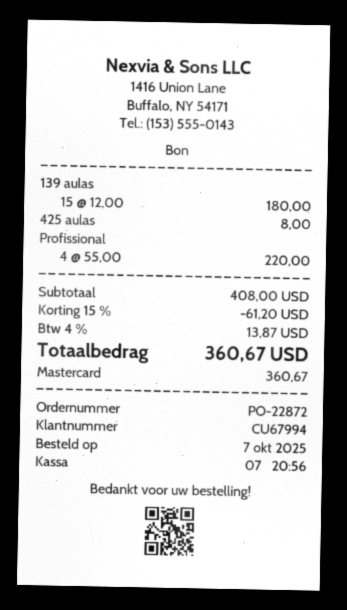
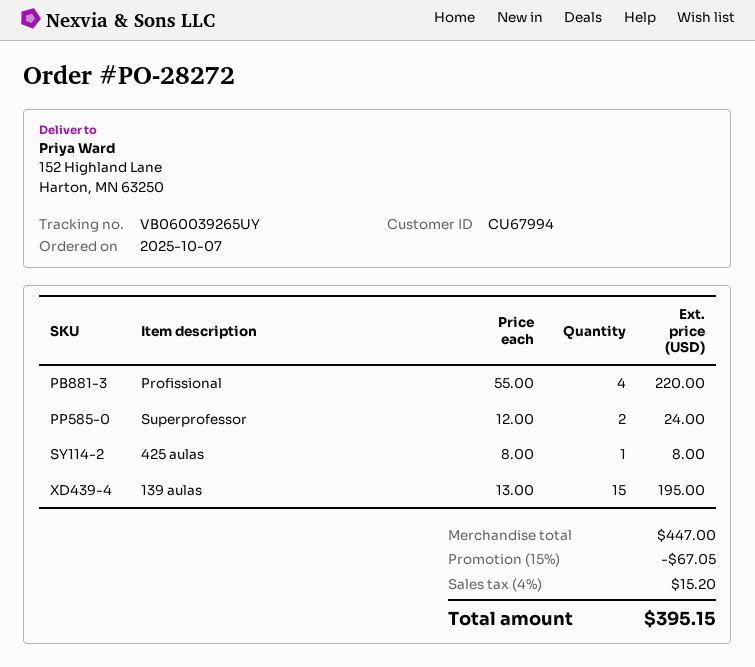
order number: PO-22872 -> PO-28272
139 aulas: 15 x 12.00 = 180.00 -> 15 x 13.00 = 195.00
Superprofessor: none -> 2 x 12.00 = 24.00
subtotal: 408.00 -> 447.00
discount: 15% = 61.20 -> 15% = 67.05
tax: 4% = 13.87 -> 4% = 15.20
total: 360.67 -> 395.15

